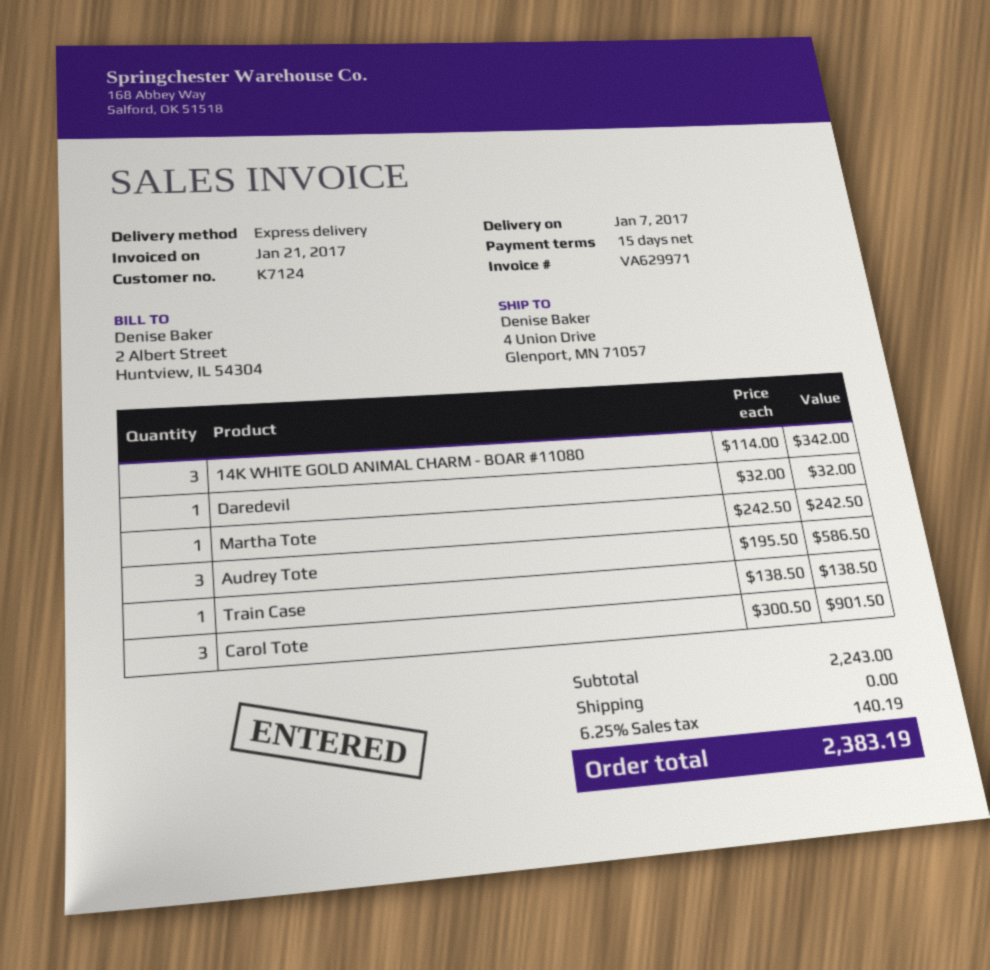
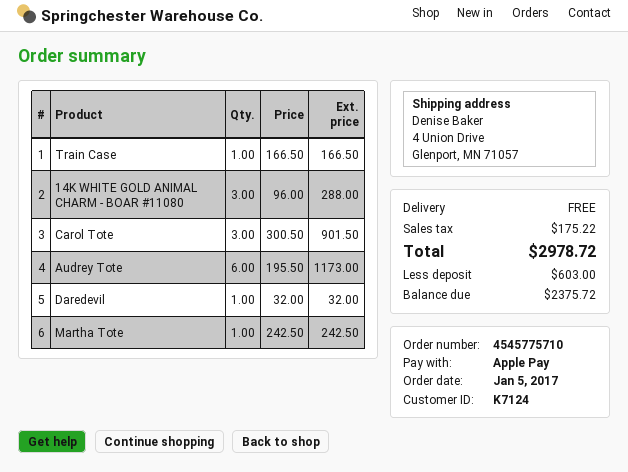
14K WHITE GOLD ANIMAL CHARM - BOAR #11080: 3 x 114.00 = 342.00 -> 3 x 96.00 = 288.00
Audrey Tote: 3 x 195.50 = 586.50 -> 6 x 195.50 = 1173.00
Train Case: 1 x 138.50 = 138.50 -> 1 x 166.50 = 166.50
tax: 140.19 -> 175.22
total: 2383.19 -> 2978.72

